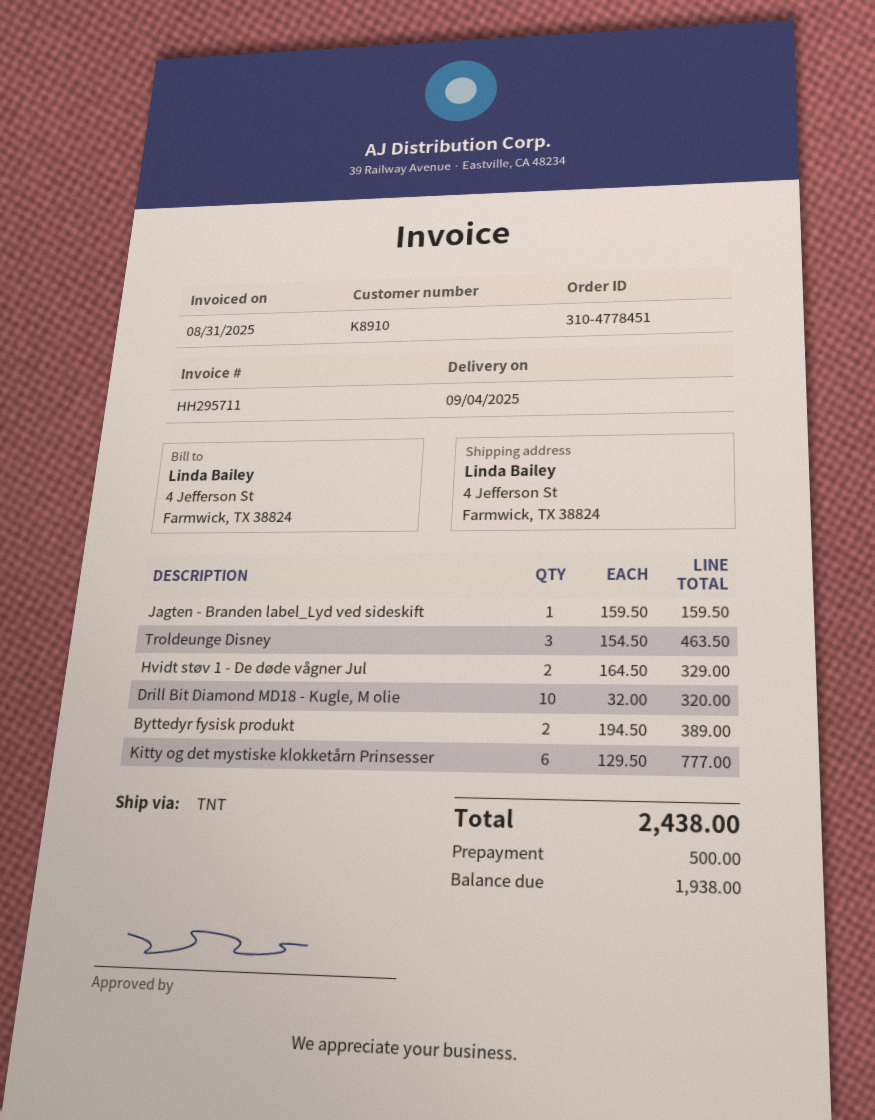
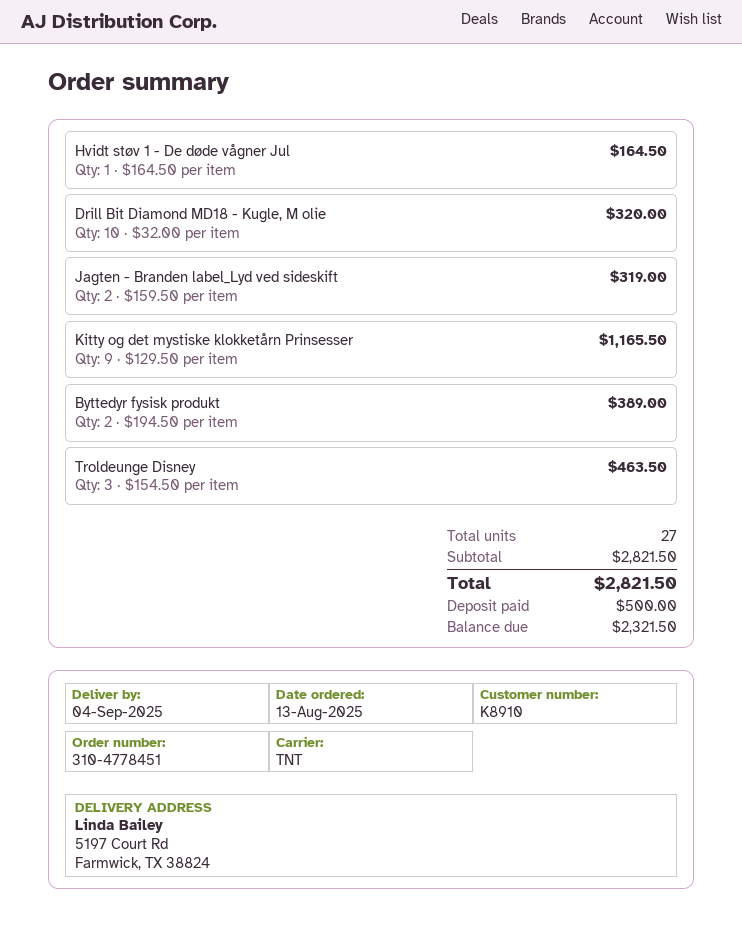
ship to: 4 Jefferson St, Farmwick, TX 38824 -> 5197 Court Rd, Farmwick, TX 38824
Jagten - Branden label_Lyd ved sideskift: 1 x 159.50 = 159.50 -> 2 x 159.50 = 319.00
Hvidt støv 1 - De døde vågner Jul: 2 x 164.50 = 329.00 -> 1 x 164.50 = 164.50
Kitty og det mystiske klokketårn Prinsesser: 6 x 129.50 = 777.00 -> 9 x 129.50 = 1165.50
total: 2438.00 -> 2821.50
balance: 1938.00 -> 2321.50

